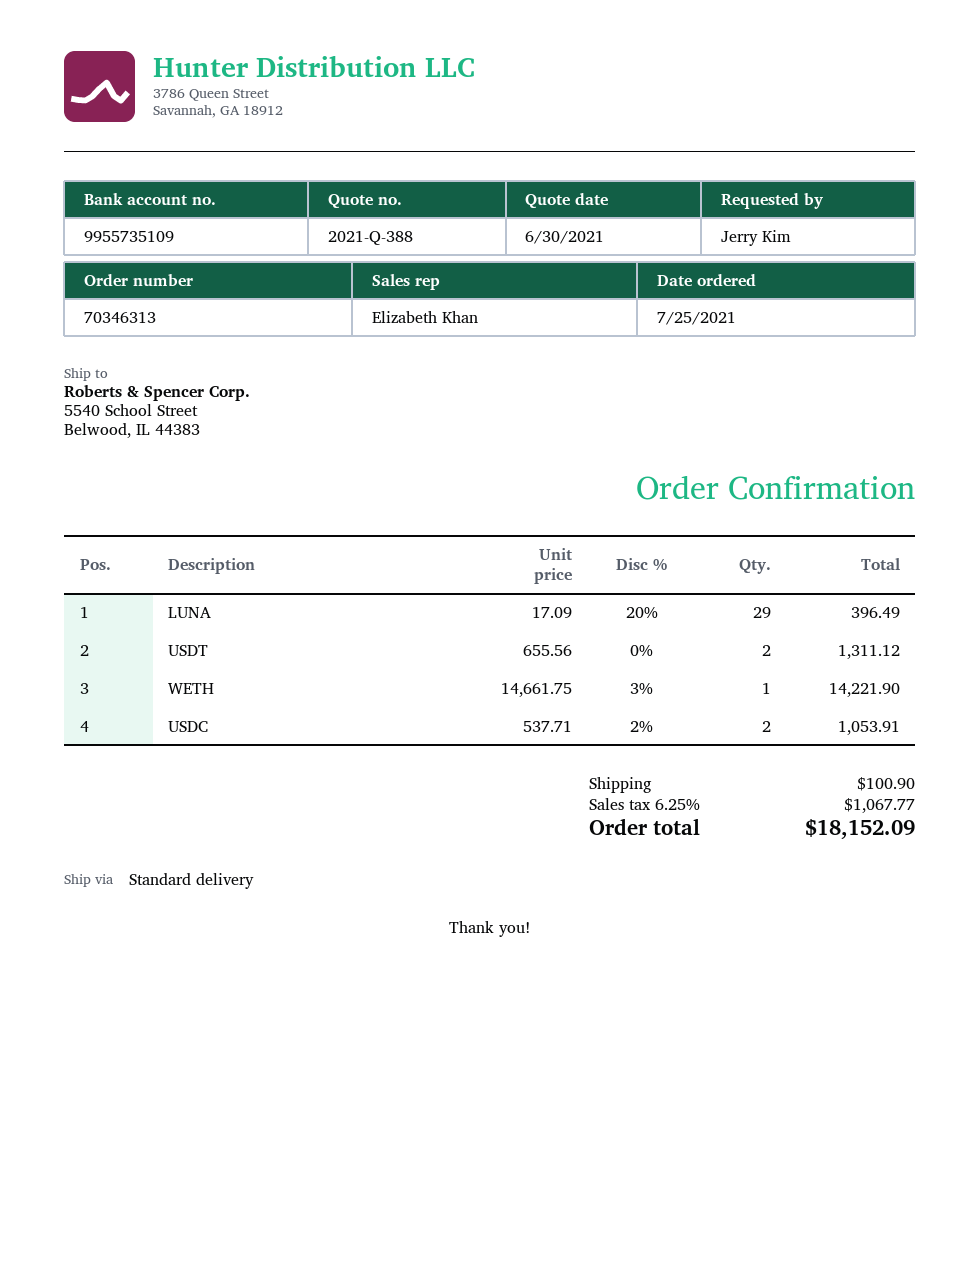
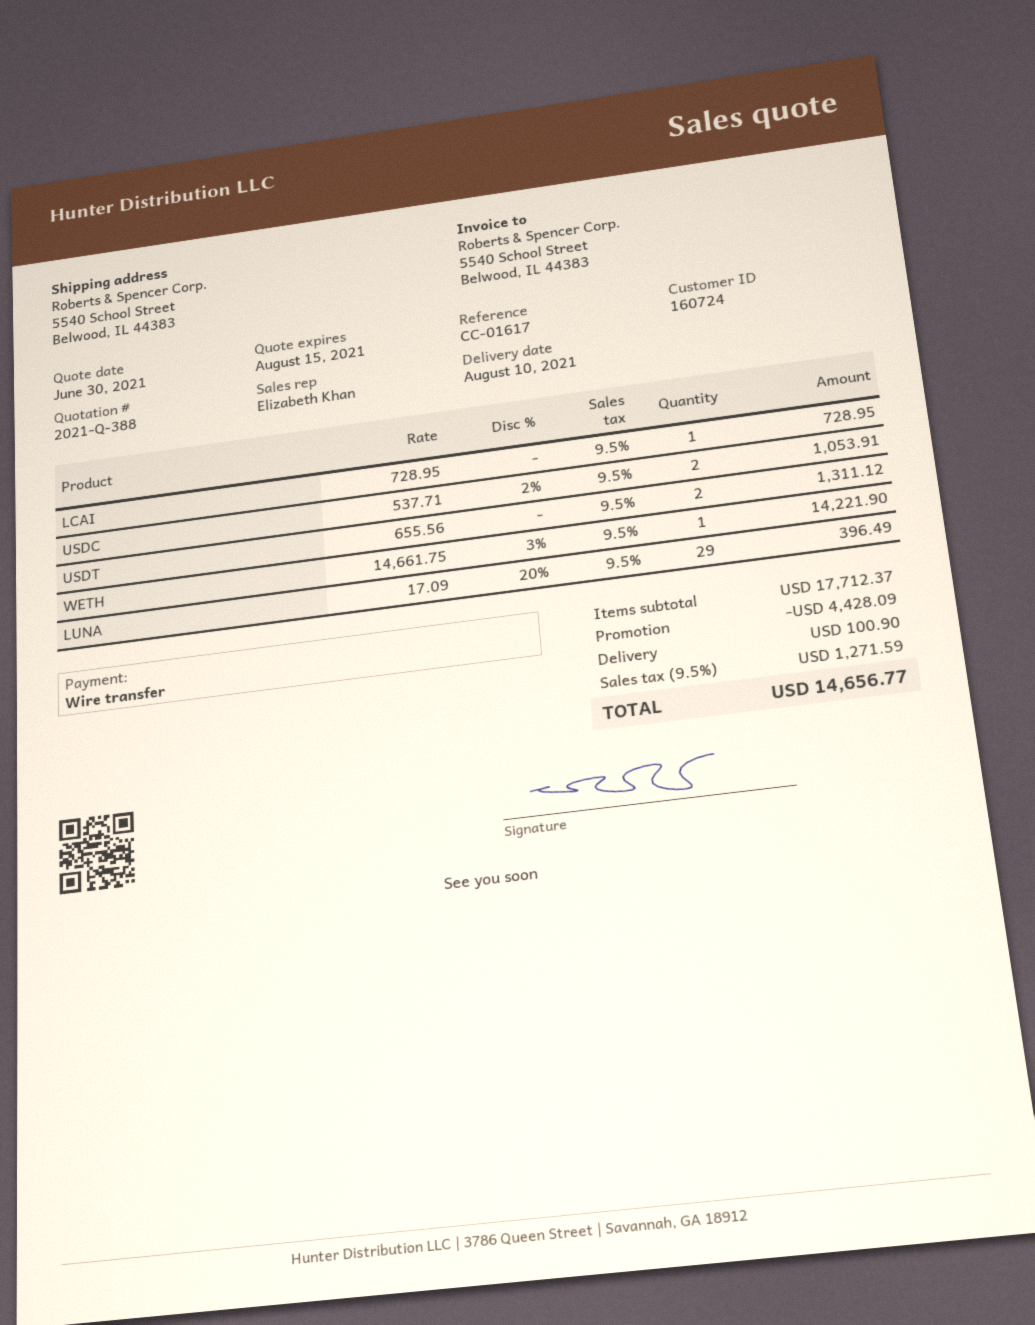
LCAI: none -> 1 x 728.95 = 728.95
discount: none -> 4428.09
tax: 6.25% = 1067.77 -> 9.5% = 1271.59
total: 18152.09 -> 14656.77

